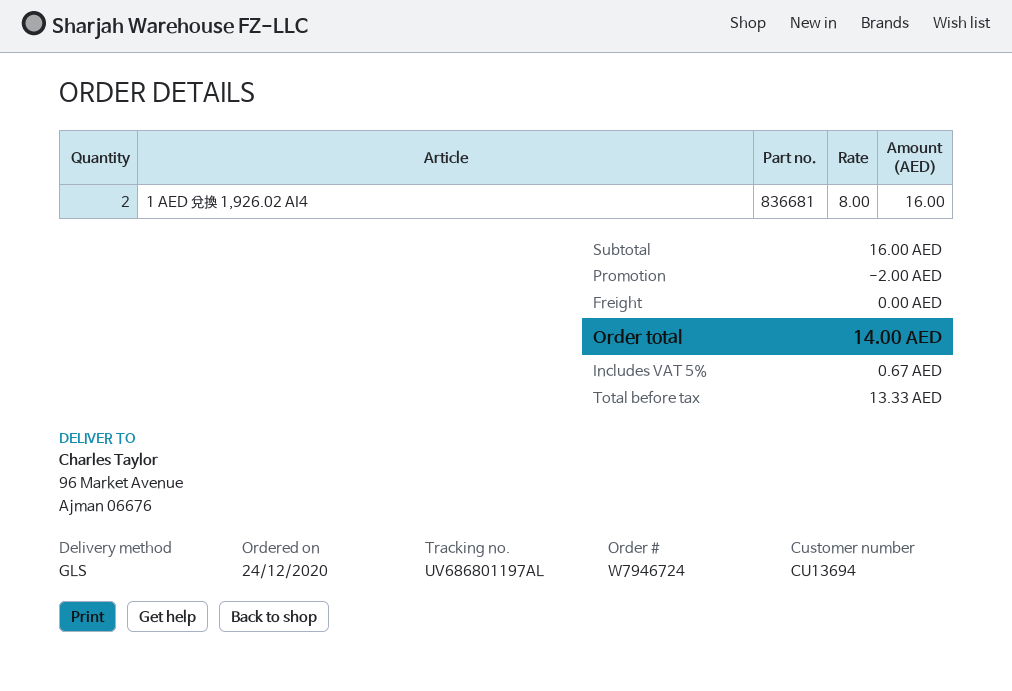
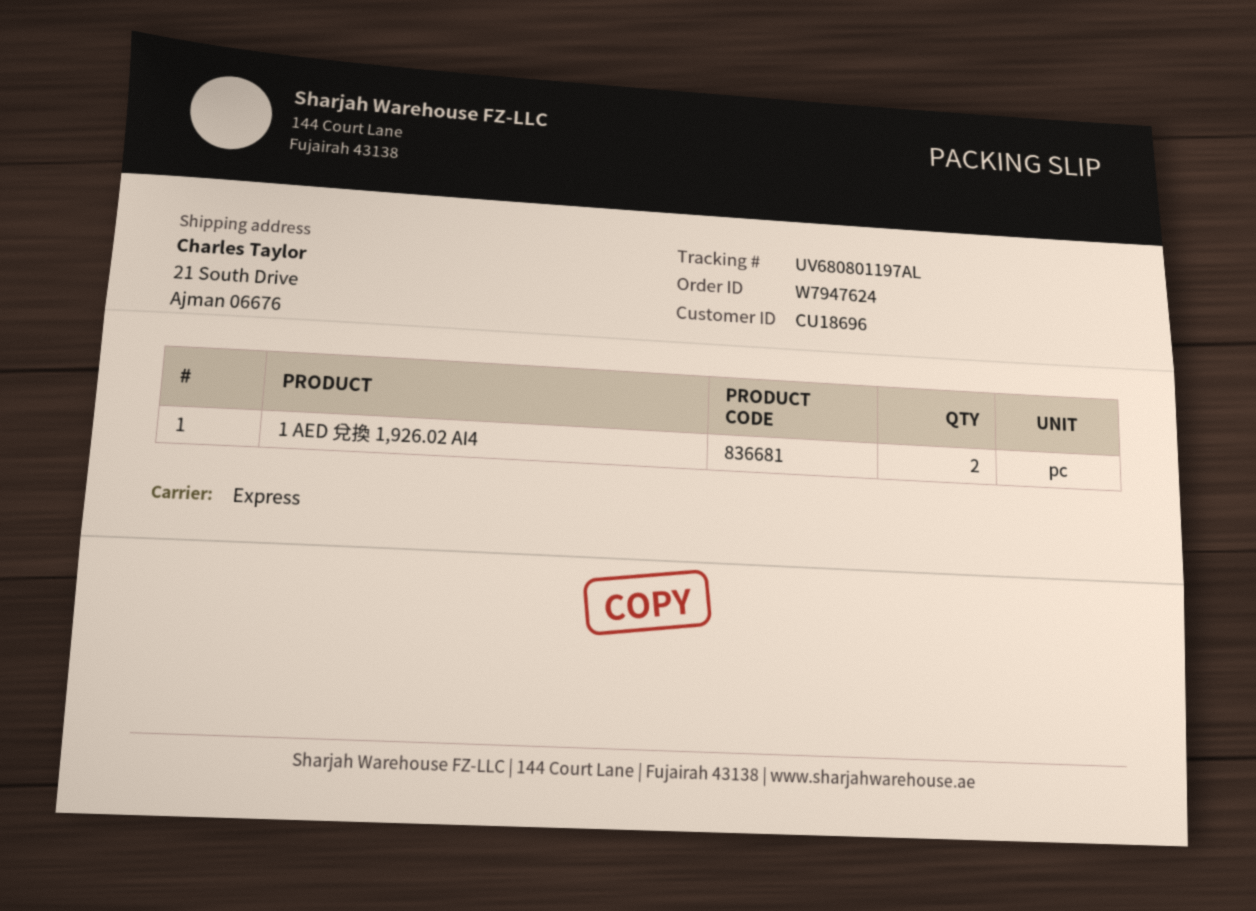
order number: W7946724 -> W7947624
customer number: CU13694 -> CU18696
shipping method: GLS -> express
tracking number: UV686801197AL -> UV680801197AL
ship to: 96 Market Avenue, Ajman 06676 -> 21 South Drive, Ajman 06676

